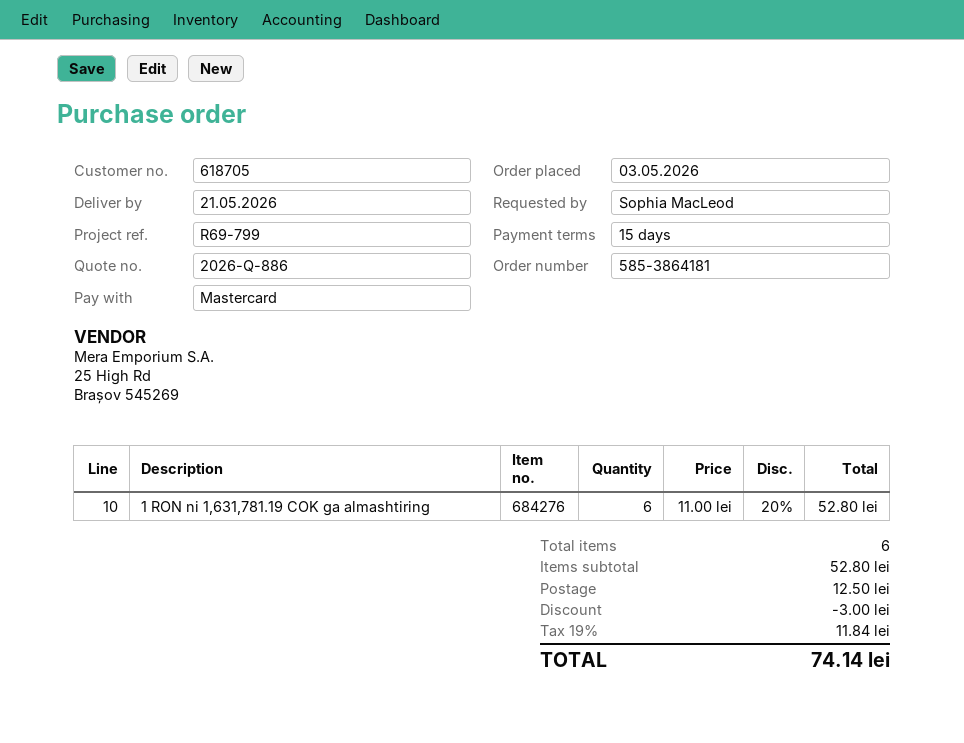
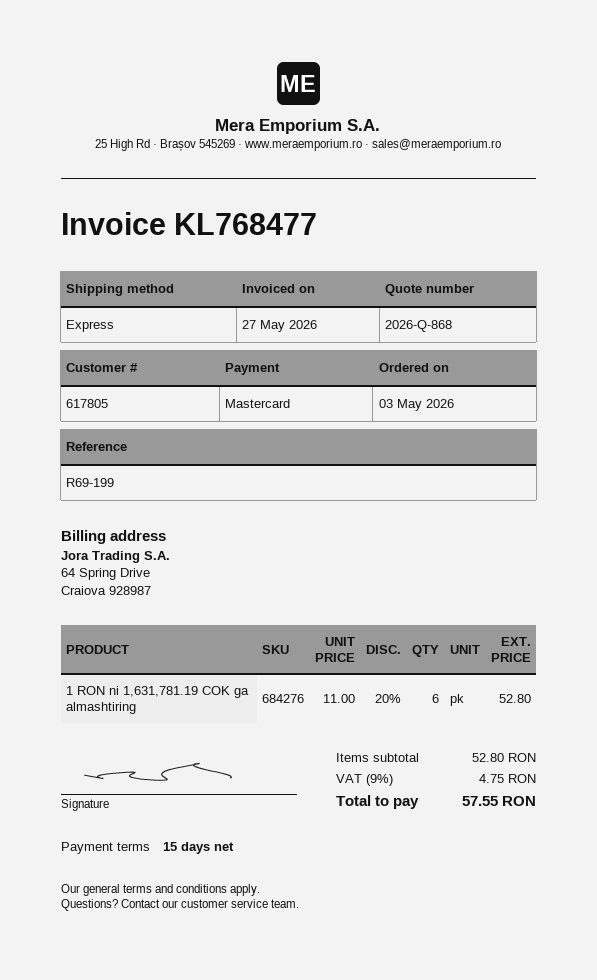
quote number: 2026-Q-886 -> 2026-Q-868
customer number: 618705 -> 617805
reference: R69-799 -> R69-199
discount: 3.00 -> none
shipping: 12.50 -> none
tax: 19% = 11.84 -> 9% = 4.75
total: 74.14 -> 57.55

